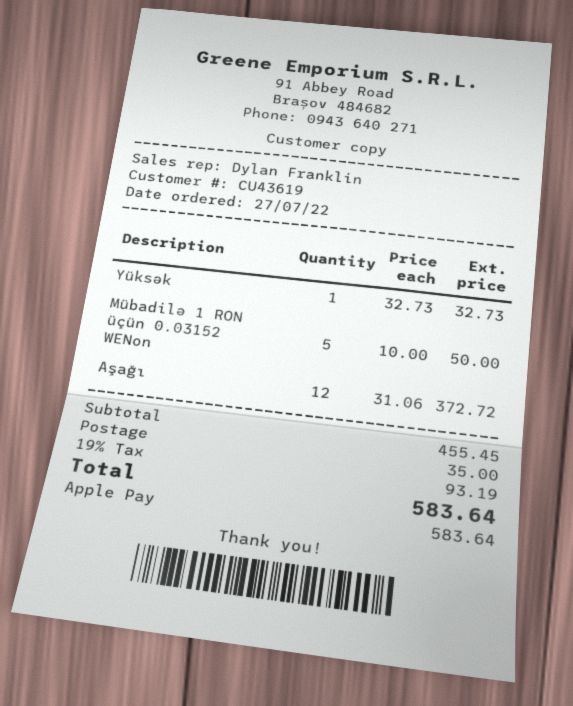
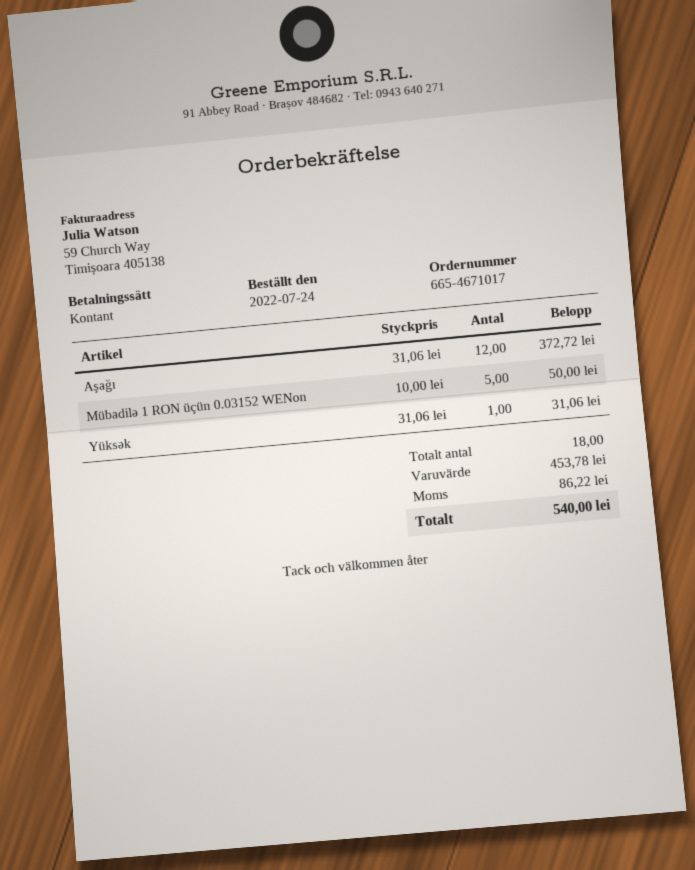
order date: 2022-07-27 -> 2022-07-24
payment method: Apple Pay -> cash
Yüksək: 1 x 32.73 = 32.73 -> 1 x 31.06 = 31.06
subtotal: 455.45 -> 453.78
shipping: 35.00 -> none
tax: 93.19 -> 86.22
total: 583.64 -> 540.00

